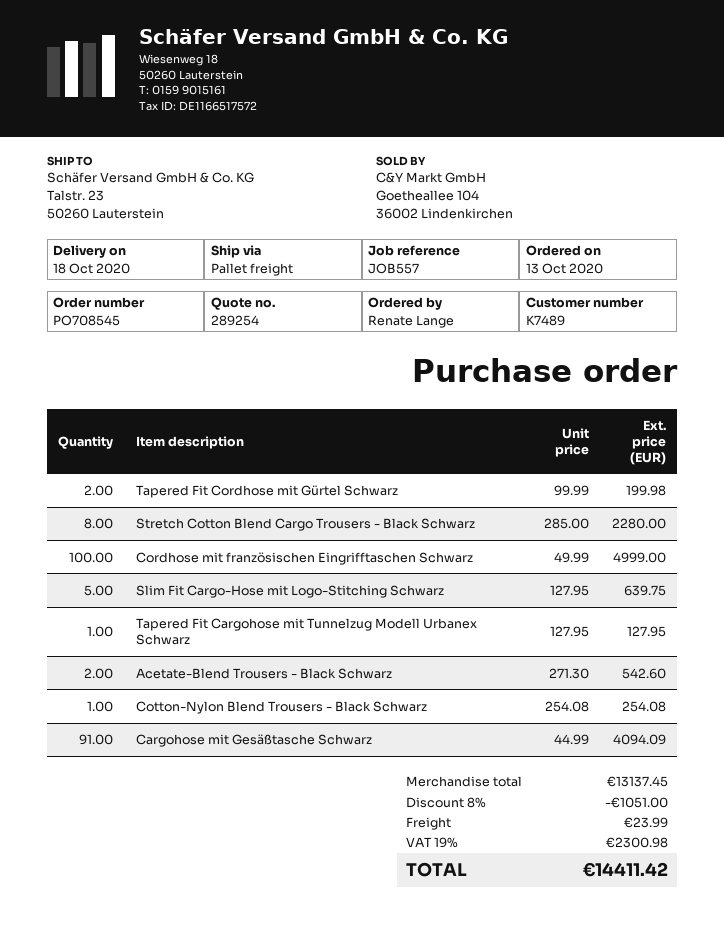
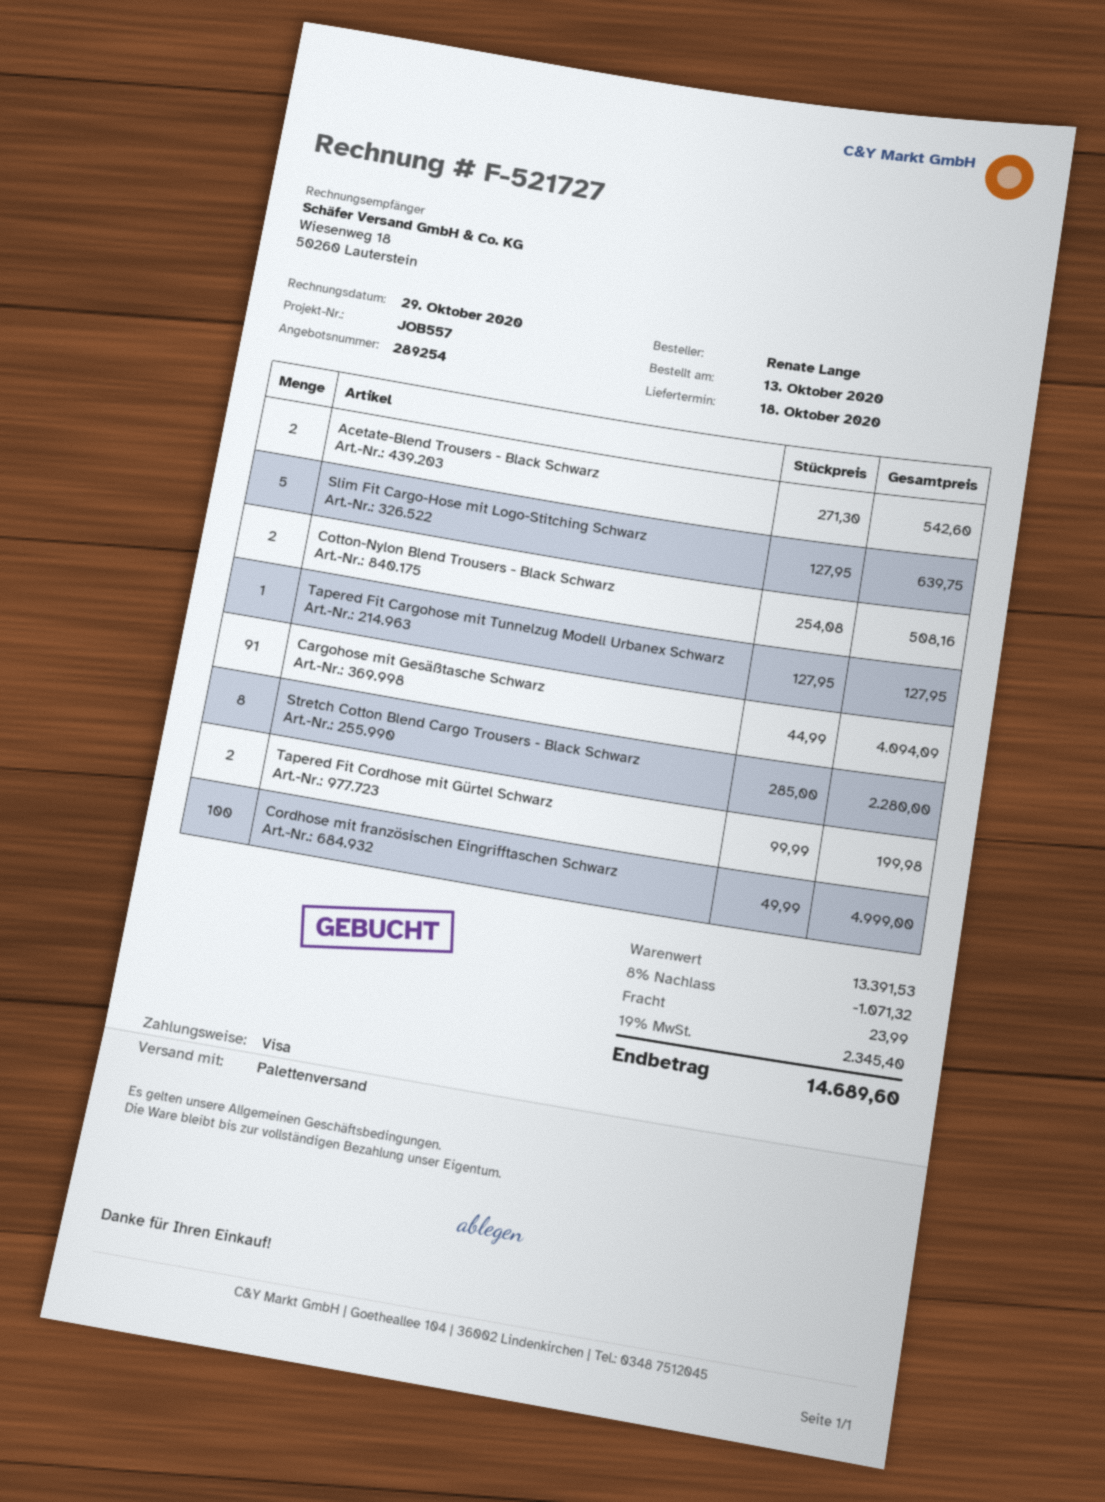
Cotton-Nylon Blend Trousers - Black Schwarz: 1 x 254.08 = 254.08 -> 2 x 254.08 = 508.16
subtotal: 13137.45 -> 13391.53
discount: 8% = 1051.00 -> 8% = 1071.32
tax: 19% = 2300.98 -> 19% = 2345.40
total: 14411.42 -> 14689.60

